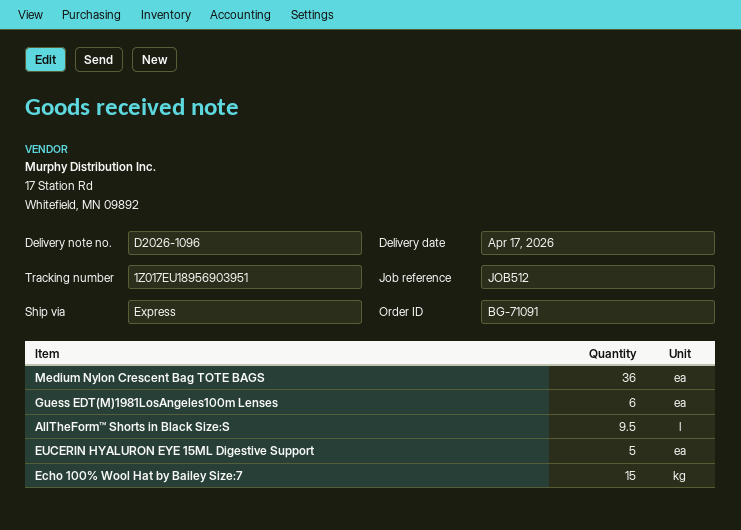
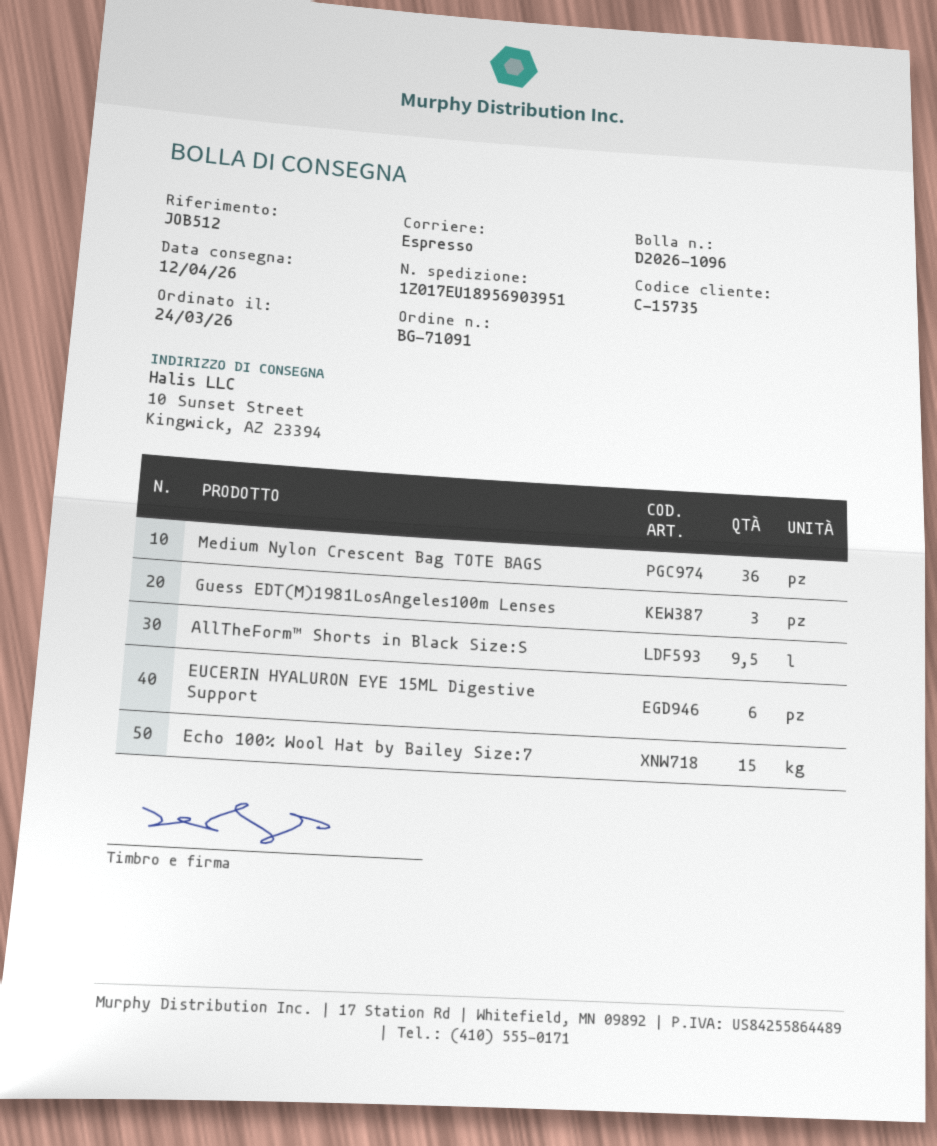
delivery date: 2026-04-17 -> 2026-04-12
Guess EDT(M)1981LosAngeles100m Lenses: 6 -> 3
EUCERIN HYALURON EYE 15ML Digestive Support: 5 -> 6

